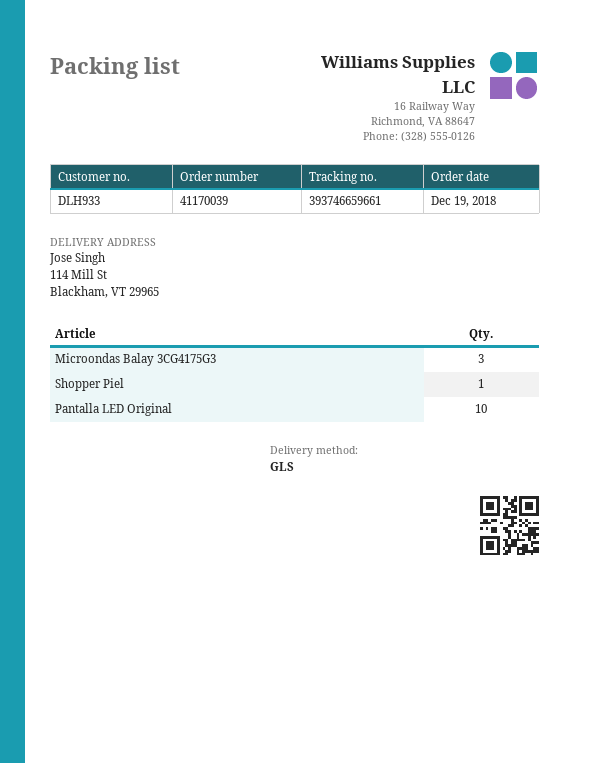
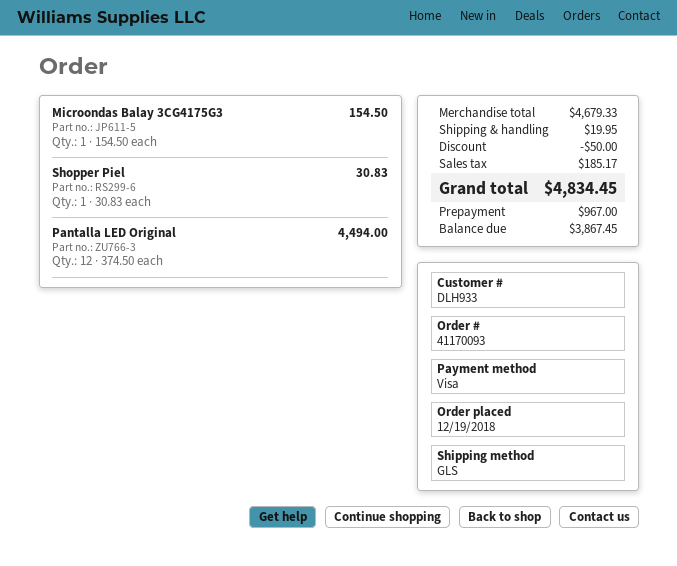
order number: 41170039 -> 41170093
Microondas Balay 3CG4175G3: 3 -> 1
Pantalla LED Original: 10 -> 12

